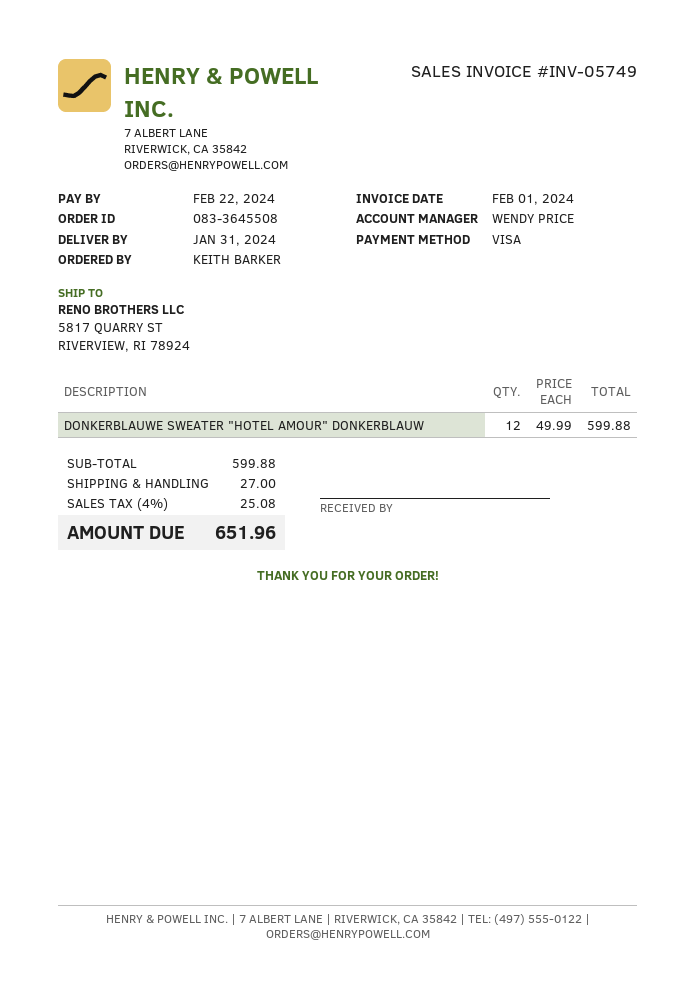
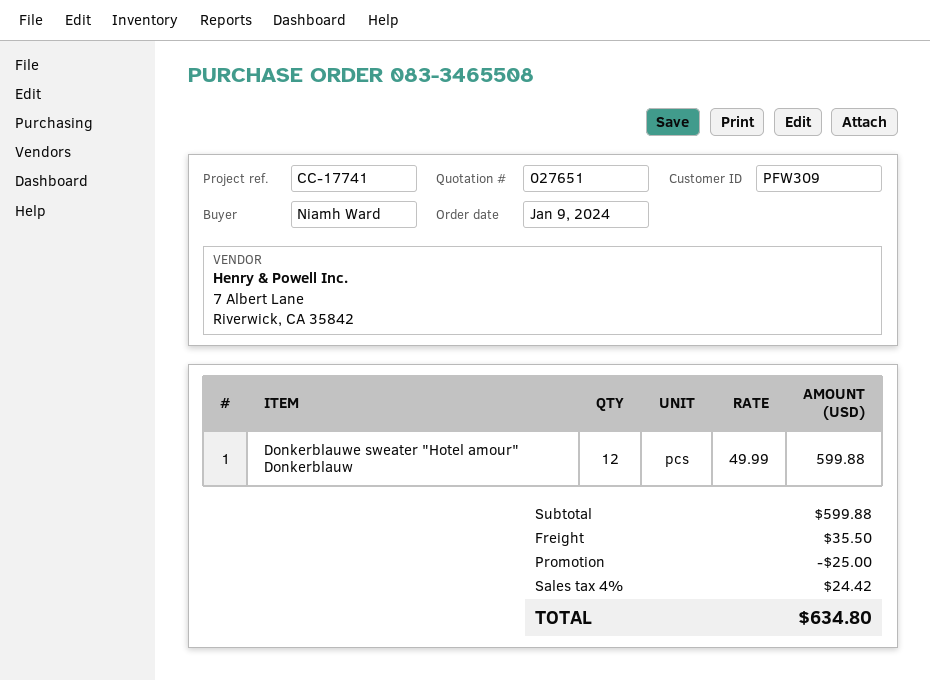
order number: 083-3645508 -> 083-3465508
ordered by: KEITH BARKER -> Niamh Ward
discount: none -> 25.00
shipping: 27.00 -> 35.50
tax: 4% = 25.08 -> 4% = 24.42
total: 651.96 -> 634.80

